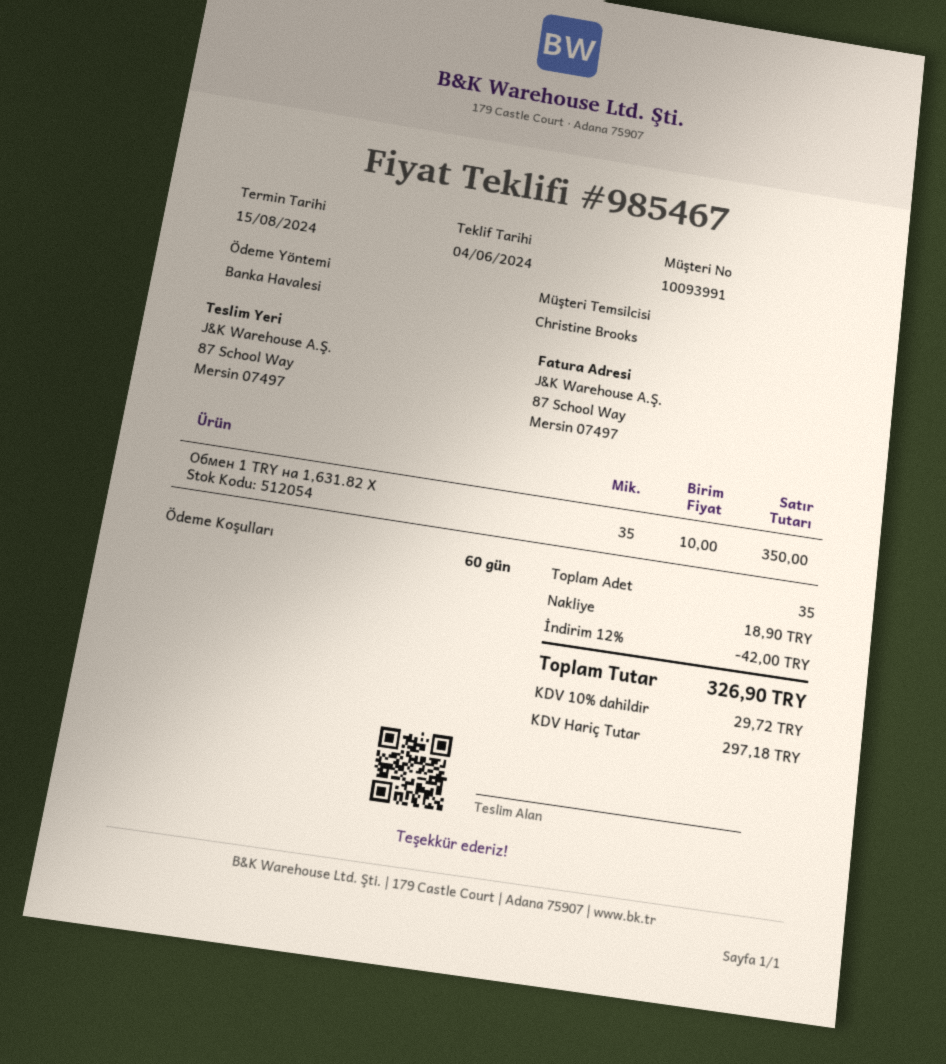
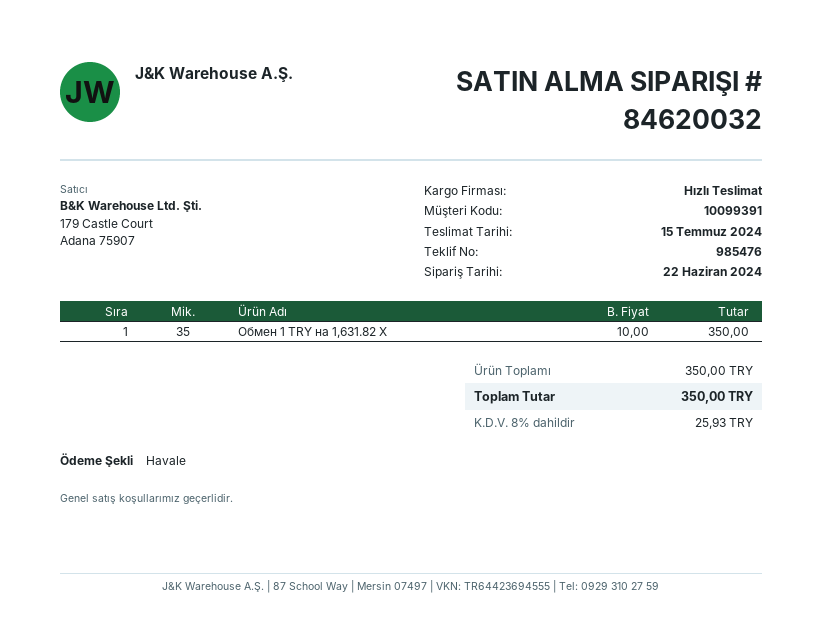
quote number: 985467 -> 985476
delivery date: 2024-08-15 -> 2024-07-15
customer number: 10093991 -> 10099391
discount: 12% = 42.00 -> none
shipping: 18.90 -> none
tax: 10% = 29.72 -> 8% = 25.93
total: 326.90 -> 350.00

